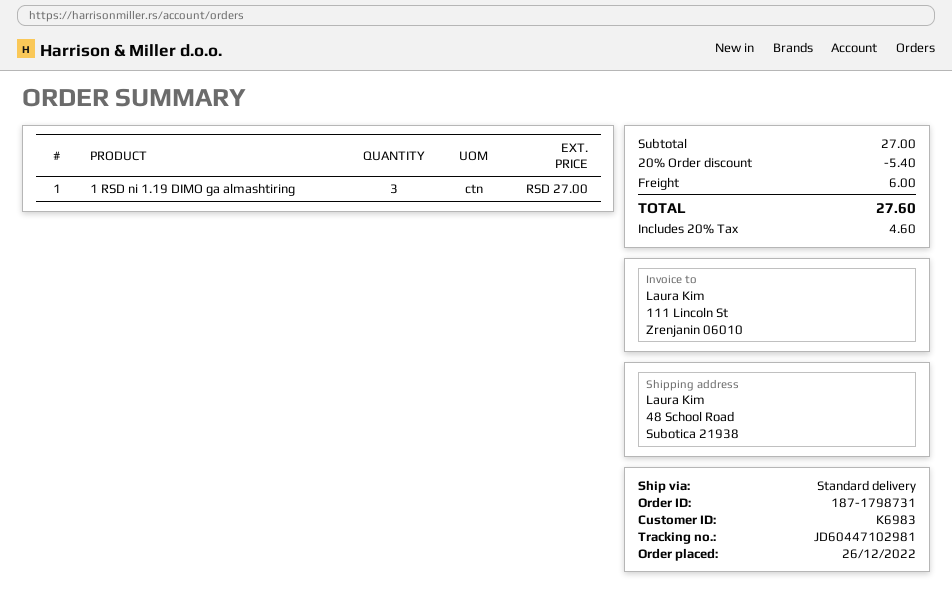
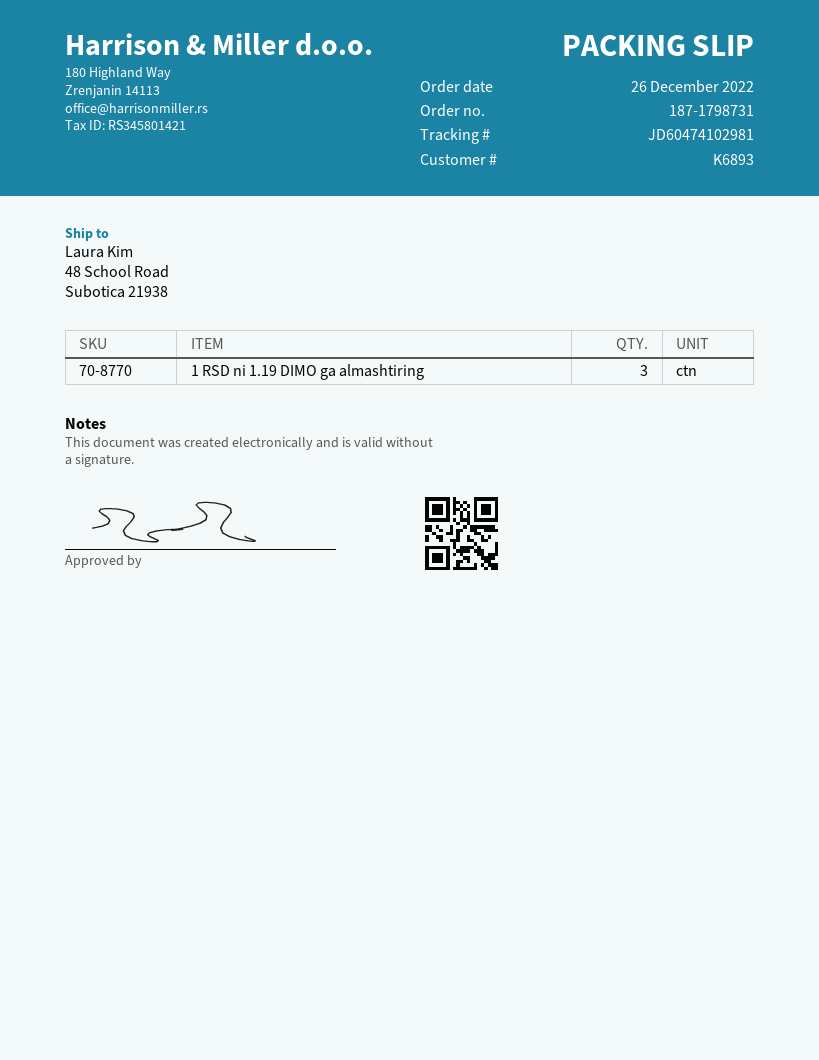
customer number: K6983 -> K6893
tracking number: JD60447102981 -> JD60474102981

